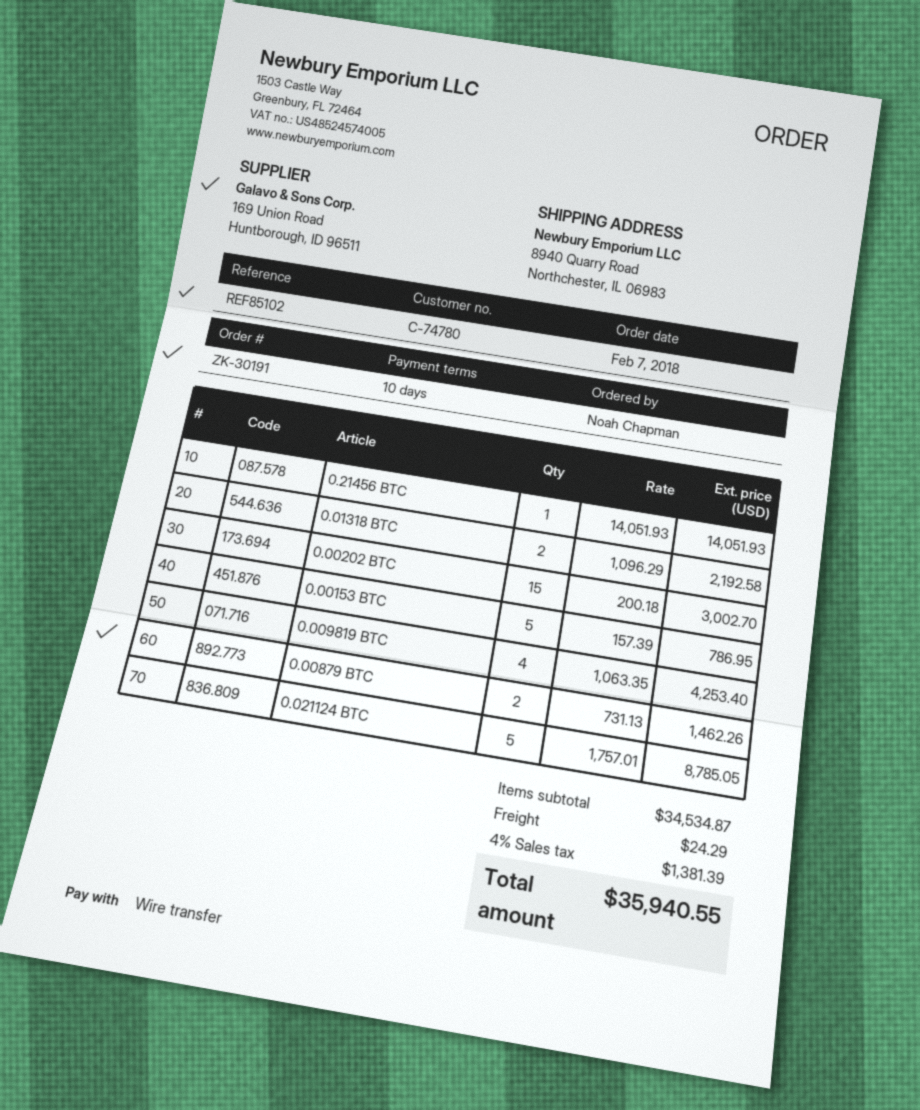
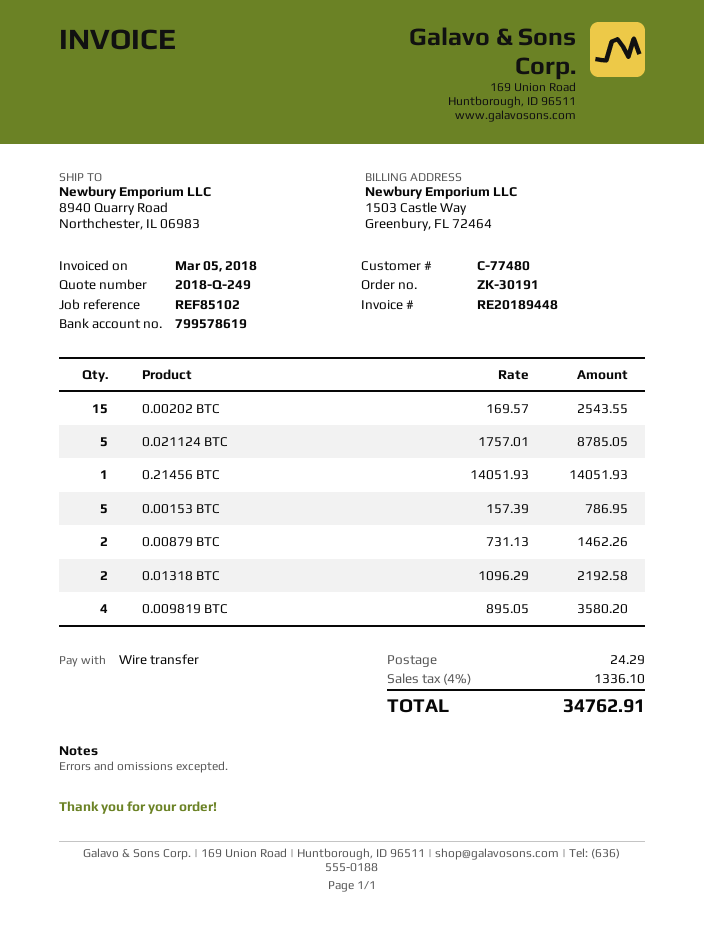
customer number: C-74780 -> C-77480
0.00202 BTC: 15 x 200.18 = 3002.70 -> 15 x 169.57 = 2543.55
0.009819 BTC: 4 x 1063.35 = 4253.40 -> 4 x 895.05 = 3580.20
tax: 4% = 1381.39 -> 4% = 1336.10
total: 35940.55 -> 34762.91

